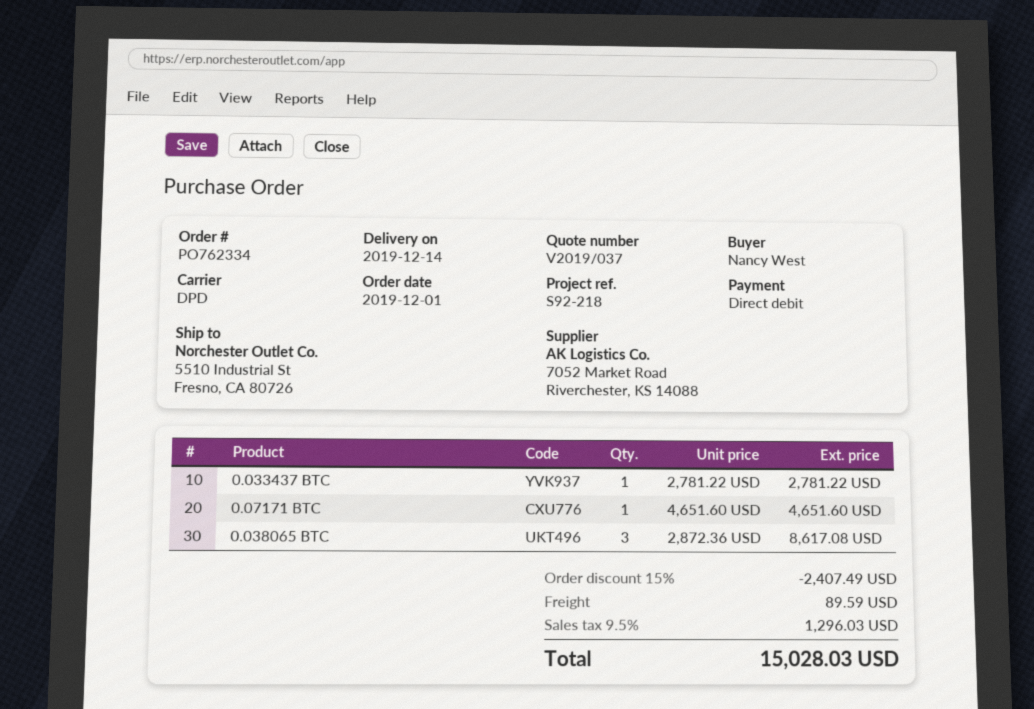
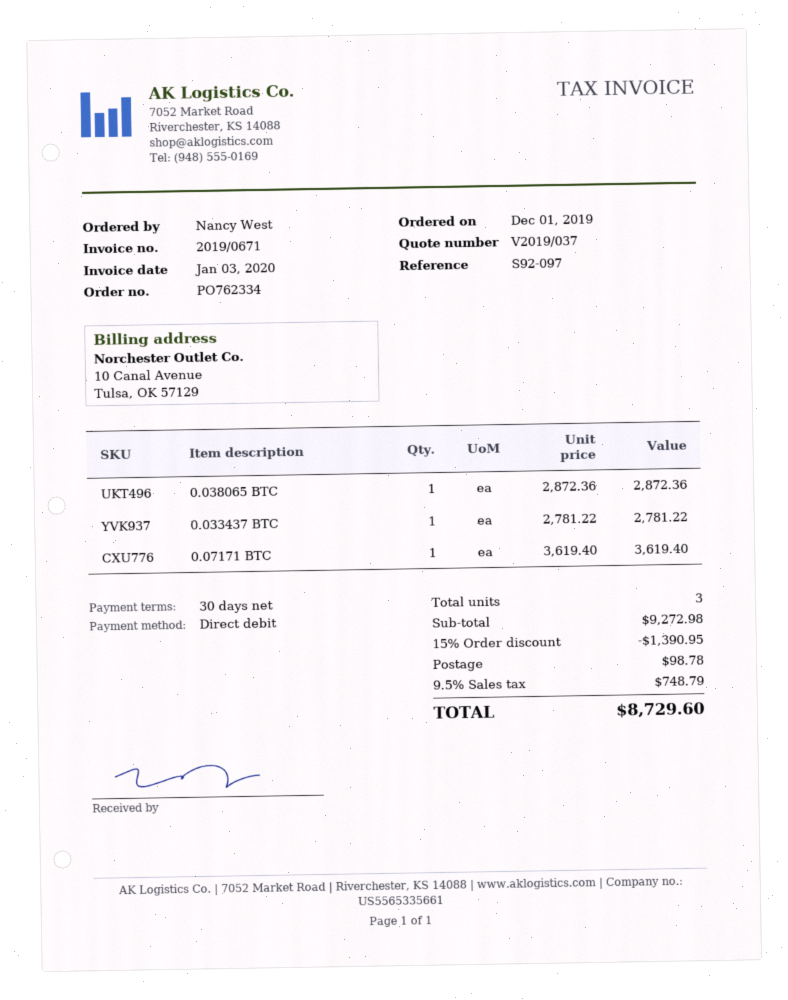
reference: S92-218 -> S92-097
0.07171 BTC: 1 x 4651.60 = 4651.60 -> 1 x 3619.40 = 3619.40
0.038065 BTC: 3 x 2872.36 = 8617.08 -> 1 x 2872.36 = 2872.36
discount: 15% = 2407.49 -> 15% = 1390.95
shipping: 89.59 -> 98.78
tax: 9.5% = 1296.03 -> 9.5% = 748.79
total: 15028.03 -> 8729.60

